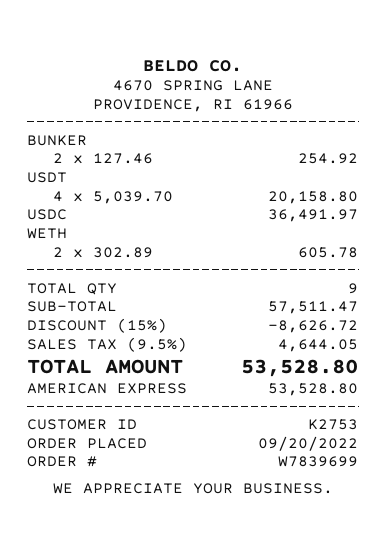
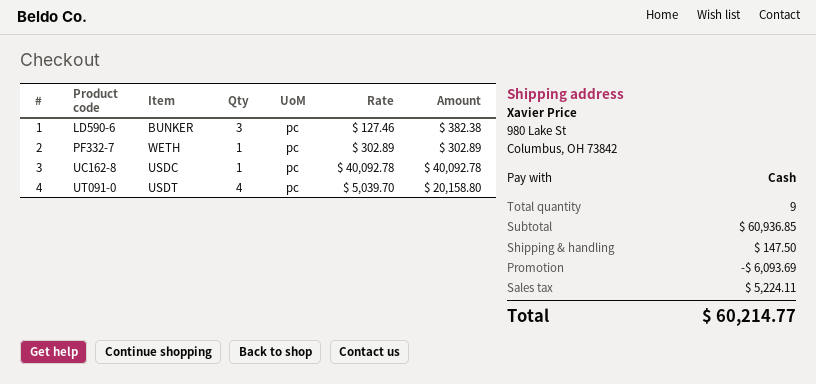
payment method: American Express -> cash
BUNKER: 2 x 127.46 = 254.92 -> 3 x 127.46 = 382.38
USDC: 1 x 36491.97 = 36491.97 -> 1 x 40092.78 = 40092.78
WETH: 2 x 302.89 = 605.78 -> 1 x 302.89 = 302.89
subtotal: 57511.47 -> 60936.85
discount: 8626.72 -> 6093.69
shipping: none -> 147.50
tax: 4644.05 -> 5224.11
total: 53528.80 -> 60214.77

